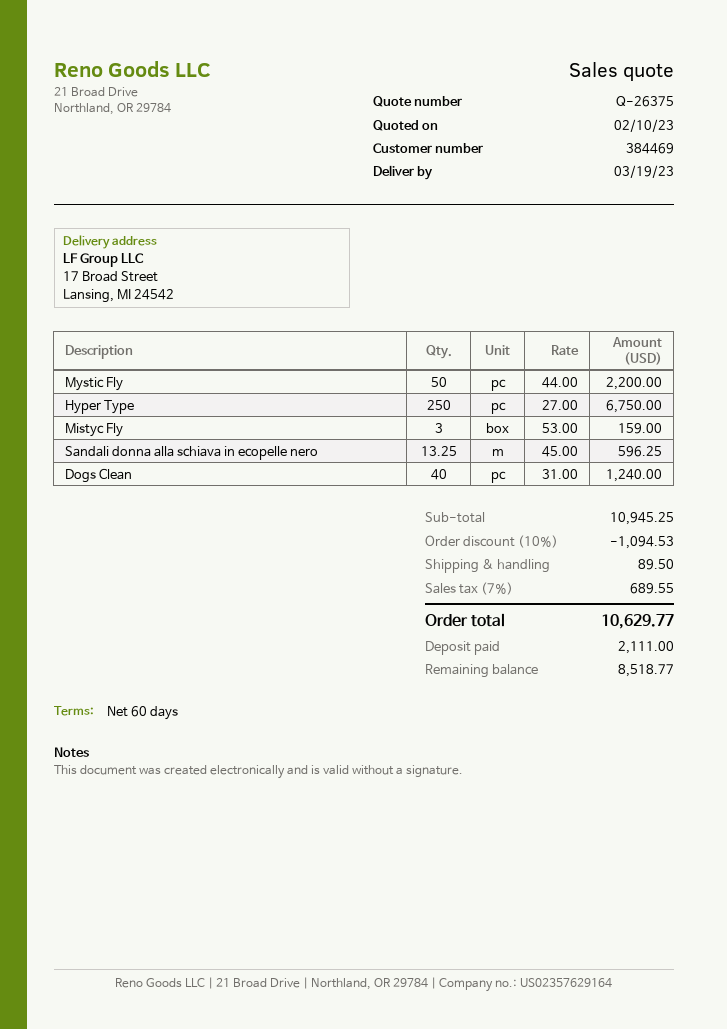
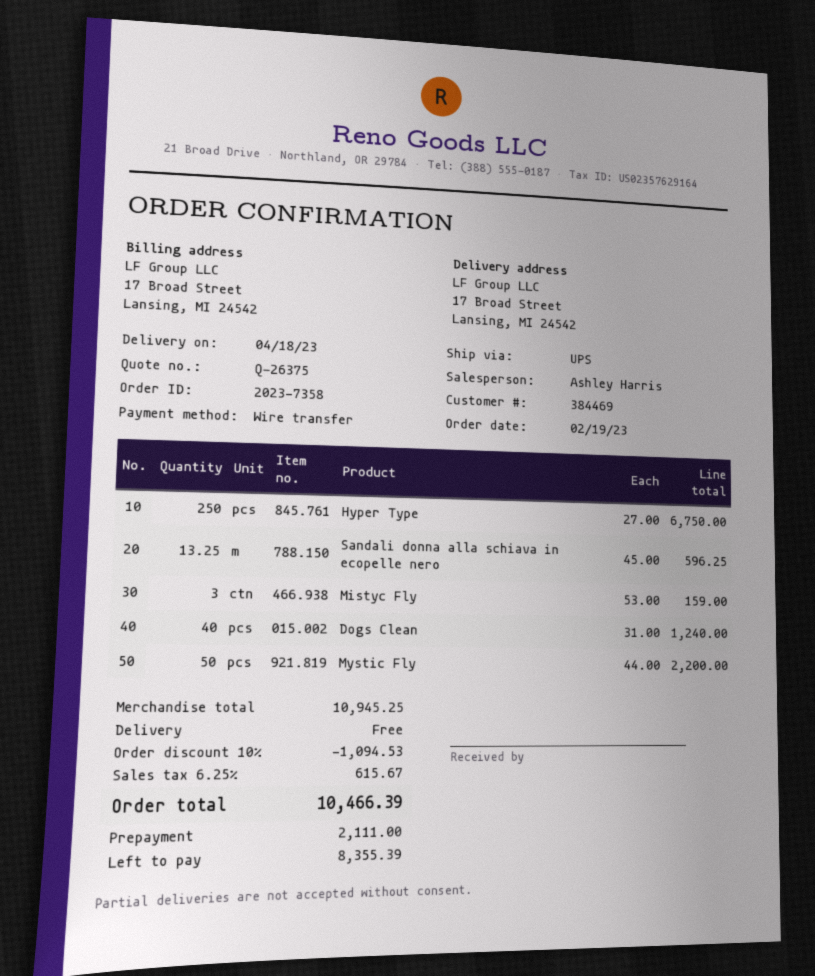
delivery date: 2023-03-19 -> 2023-04-18
shipping: 89.50 -> 0.00
tax: 7% = 689.55 -> 6.25% = 615.67
total: 10629.77 -> 10466.39
balance: 8518.77 -> 8355.39

